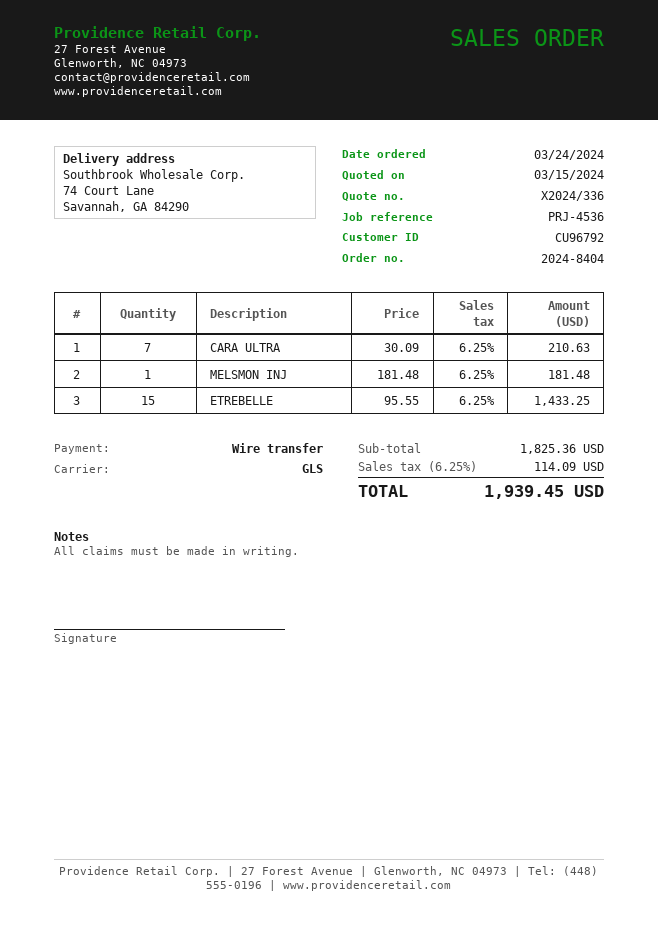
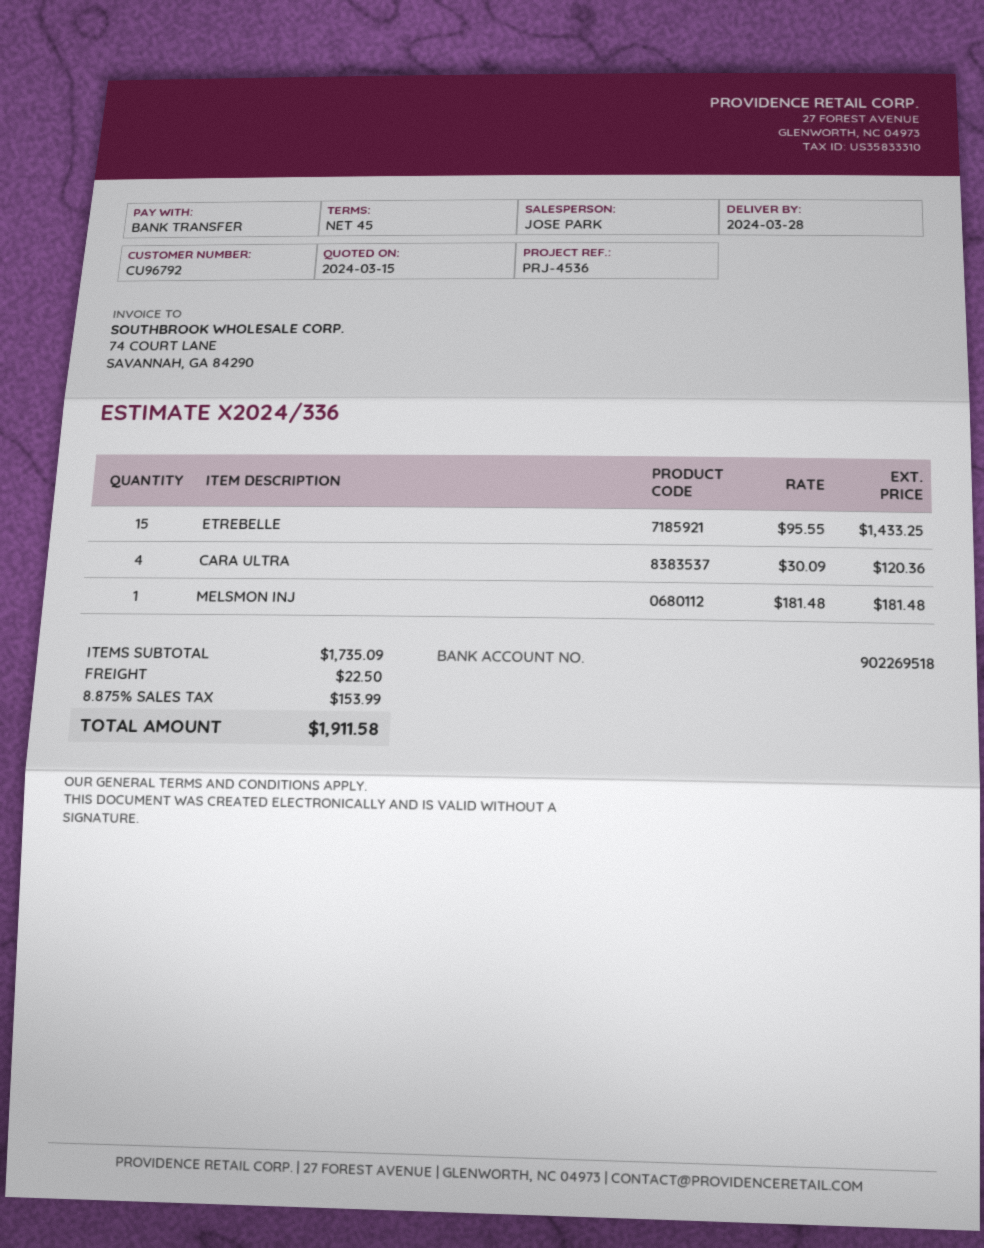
CARA ULTRA: 7 x 30.09 = 210.63 -> 4 x 30.09 = 120.36
subtotal: 1825.36 -> 1735.09
shipping: none -> 22.50
tax: 6.25% = 114.09 -> 8.875% = 153.99
total: 1939.45 -> 1911.58

